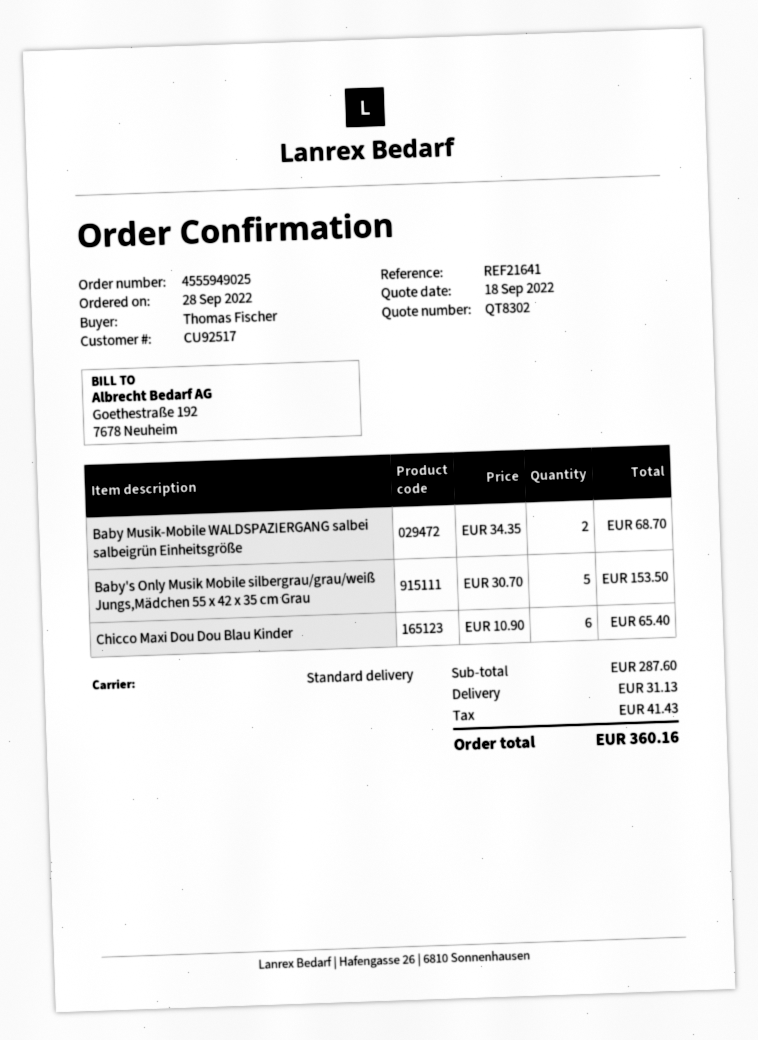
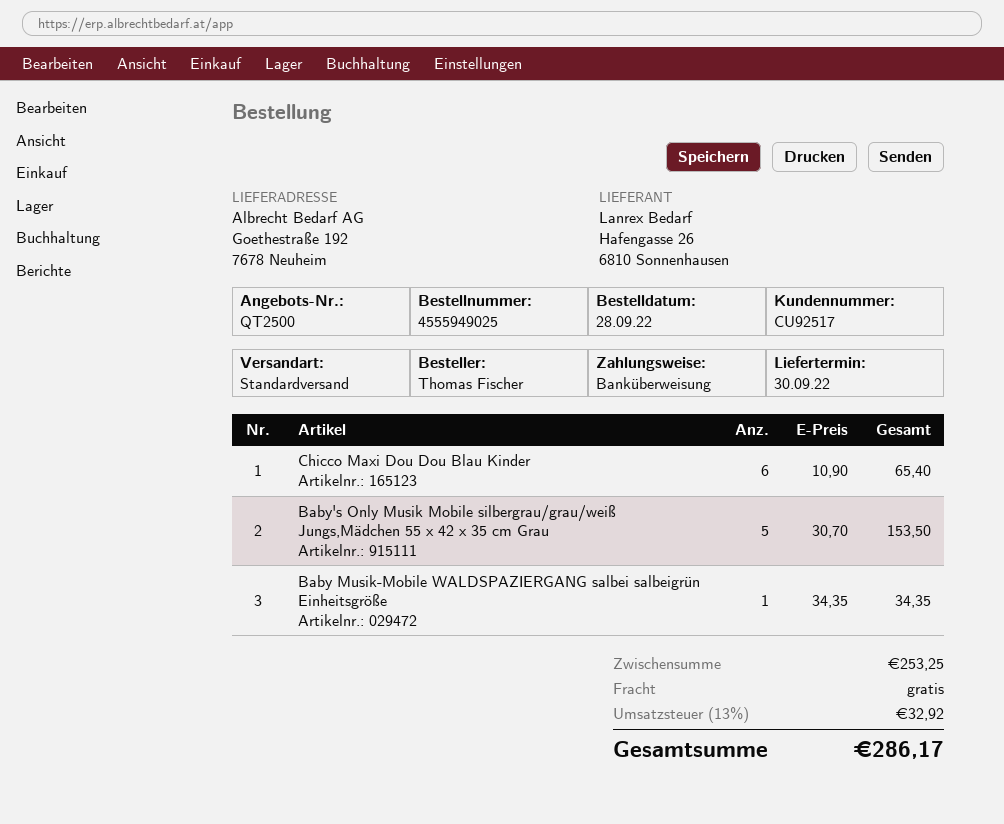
quote number: QT8302 -> QT2500
Baby Musik-Mobile WALDSPAZIERGANG salbei salbeigrün Einheitsgröße: 2 x 34.35 = 68.70 -> 1 x 34.35 = 34.35
subtotal: 287.60 -> 253.25
shipping: 31.13 -> 0.00
tax: 41.43 -> 32.92
total: 360.16 -> 286.17

